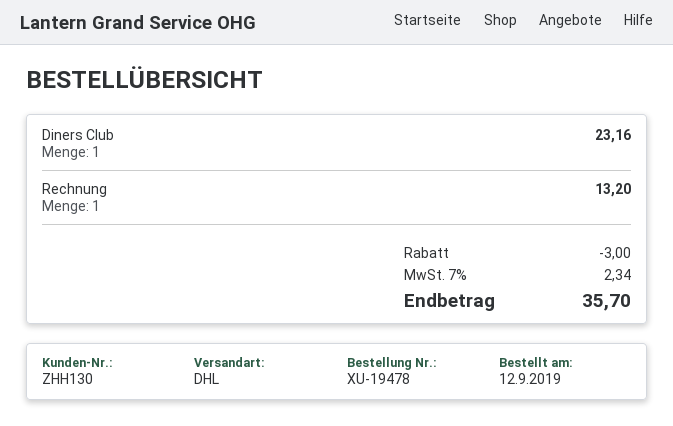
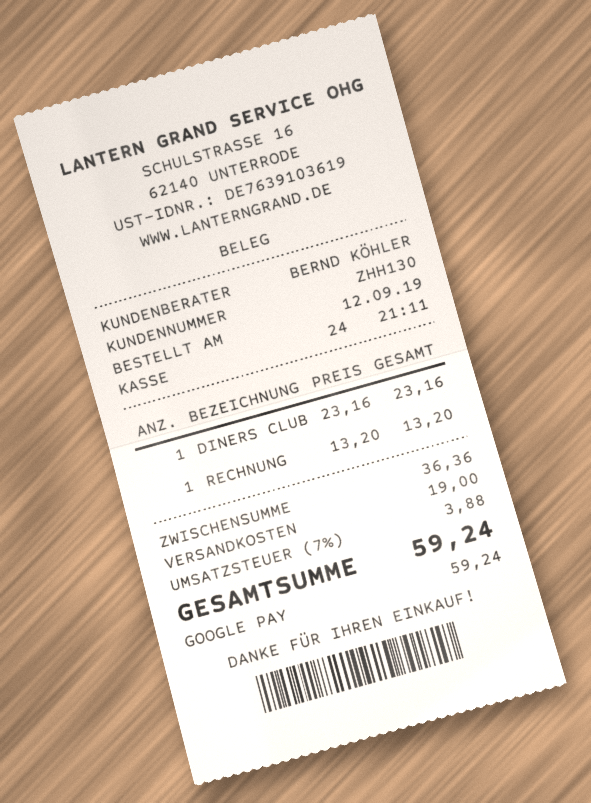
discount: 3.00 -> none
shipping: none -> 19.00
tax: 7% = 2.34 -> 7% = 3.88
total: 35.70 -> 59.24

